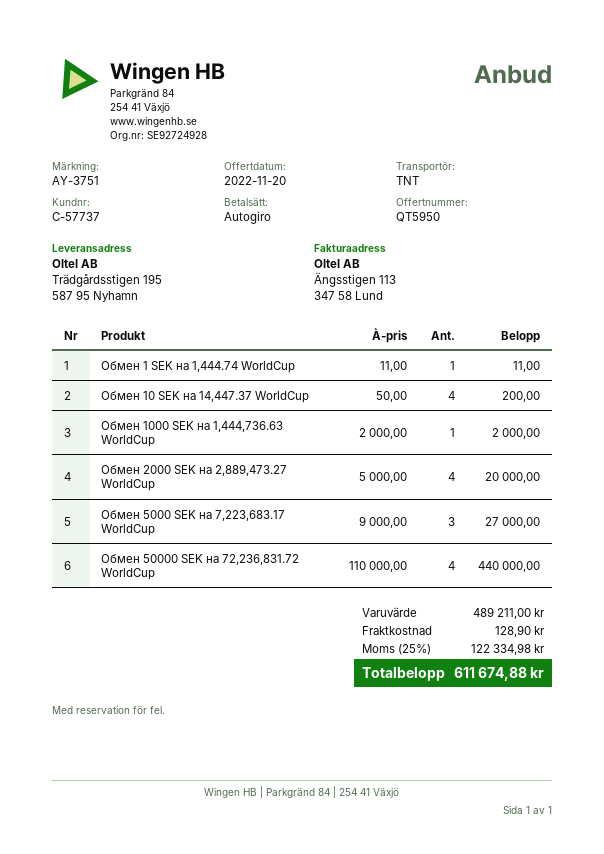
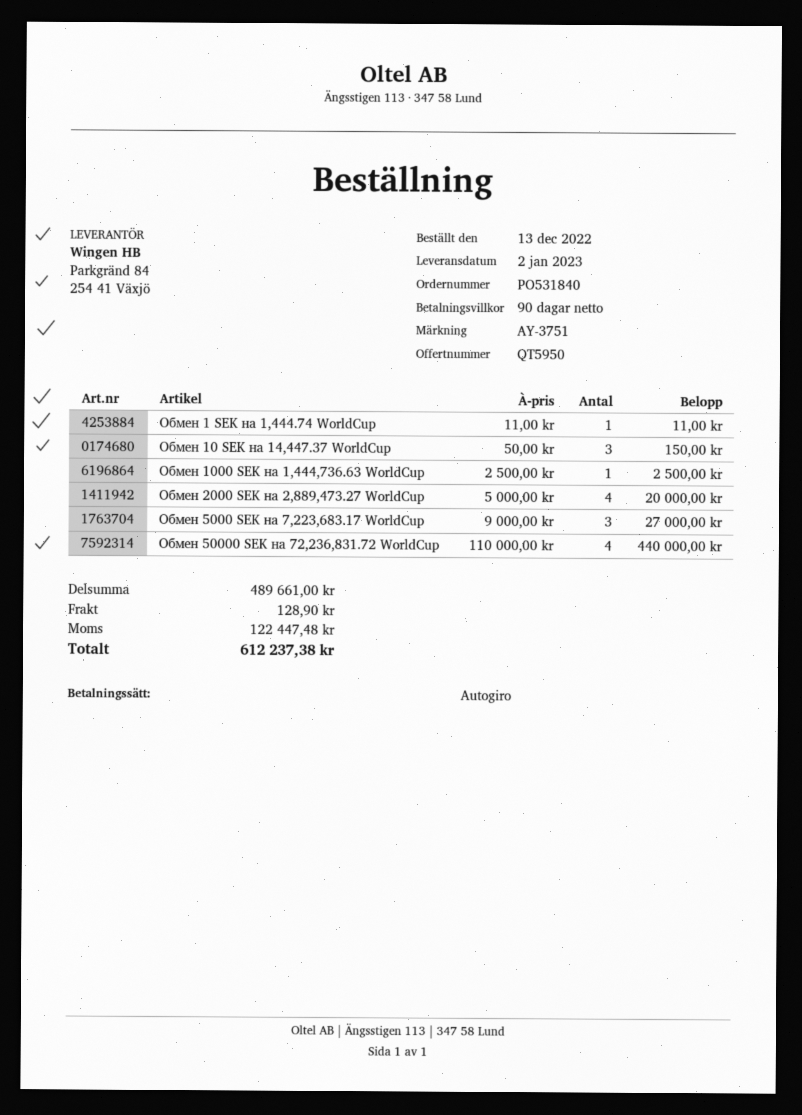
Обмен 10 SEK на 14,447.37 WorldCup: 4 x 50.00 = 200.00 -> 3 x 50.00 = 150.00
Обмен 1000 SEK на 1,444,736.63 WorldCup: 1 x 2000.00 = 2000.00 -> 1 x 2500.00 = 2500.00
subtotal: 489211.00 -> 489661.00
tax: 122334.98 -> 122447.48
total: 611674.88 -> 612237.38

